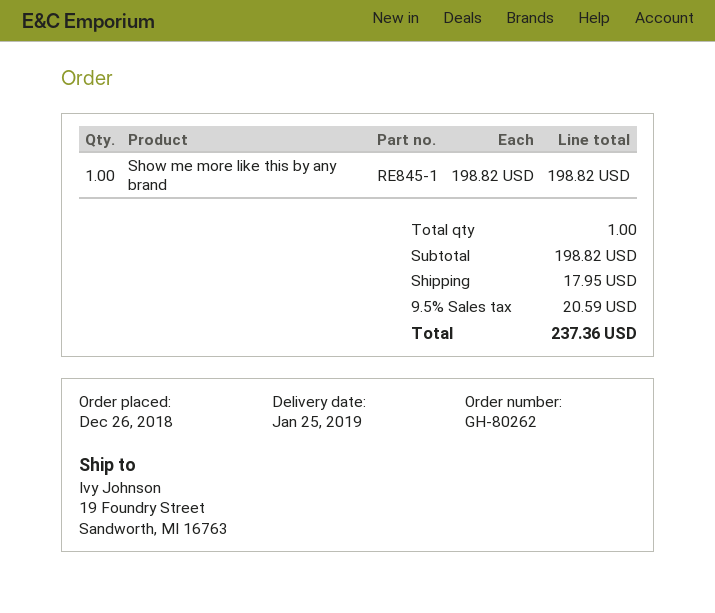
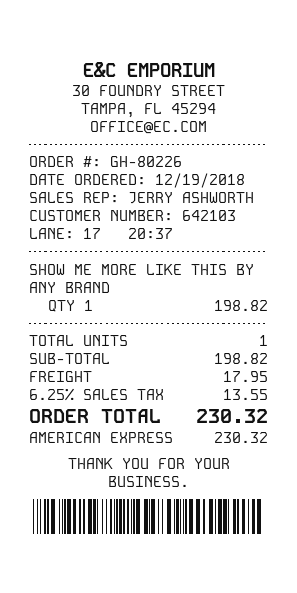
order number: GH-80262 -> GH-80226
order date: 2018-12-26 -> 2018-12-19
tax: 9.5% = 20.59 -> 6.25% = 13.55
total: 237.36 -> 230.32

